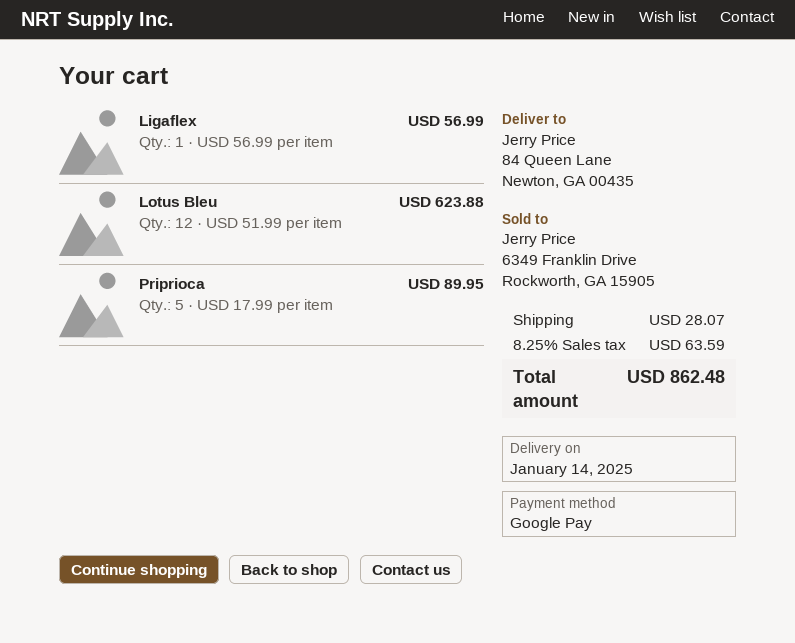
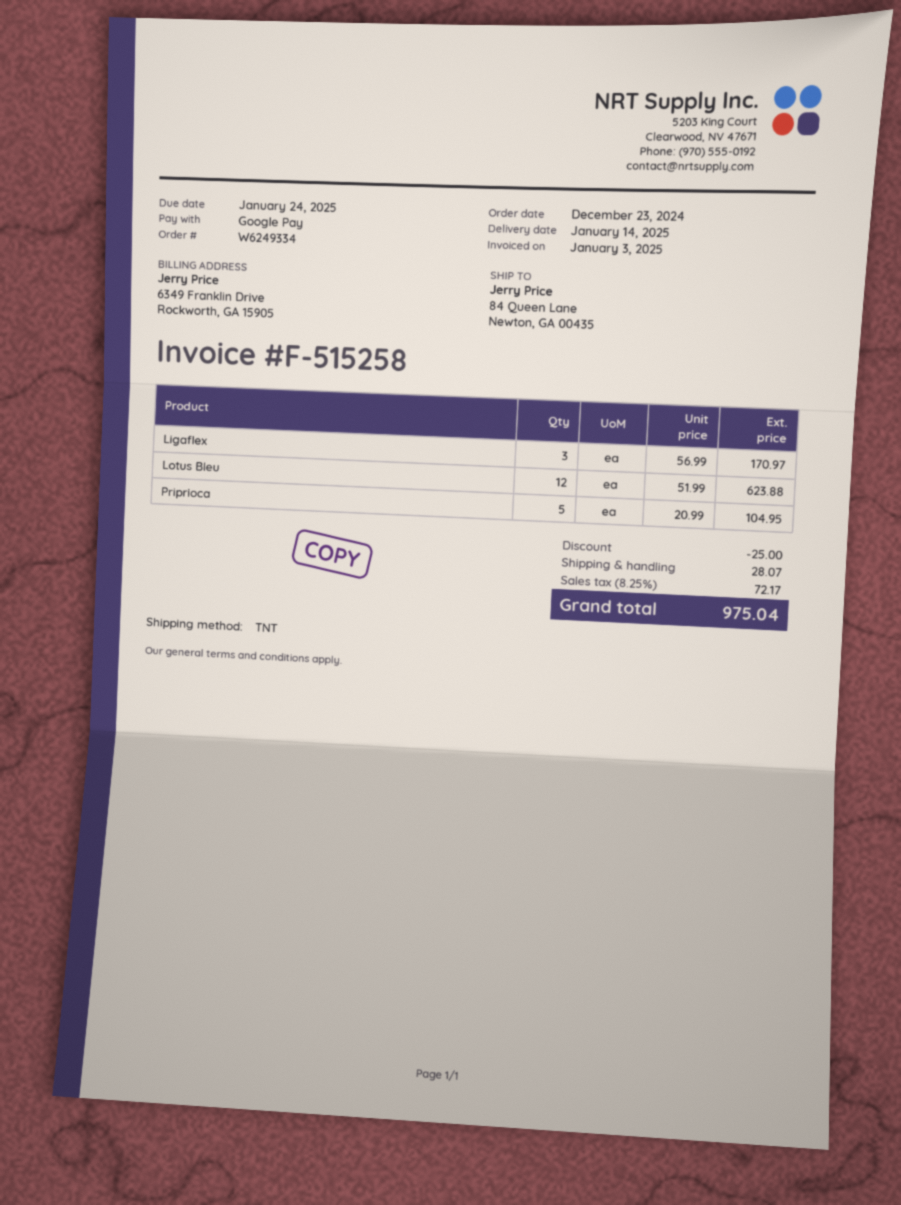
Ligaflex: 1 x 56.99 = 56.99 -> 3 x 56.99 = 170.97
Priprioca: 5 x 17.99 = 89.95 -> 5 x 20.99 = 104.95
discount: none -> 25.00
tax: 8.25% = 63.59 -> 8.25% = 72.17
total: 862.48 -> 975.04

